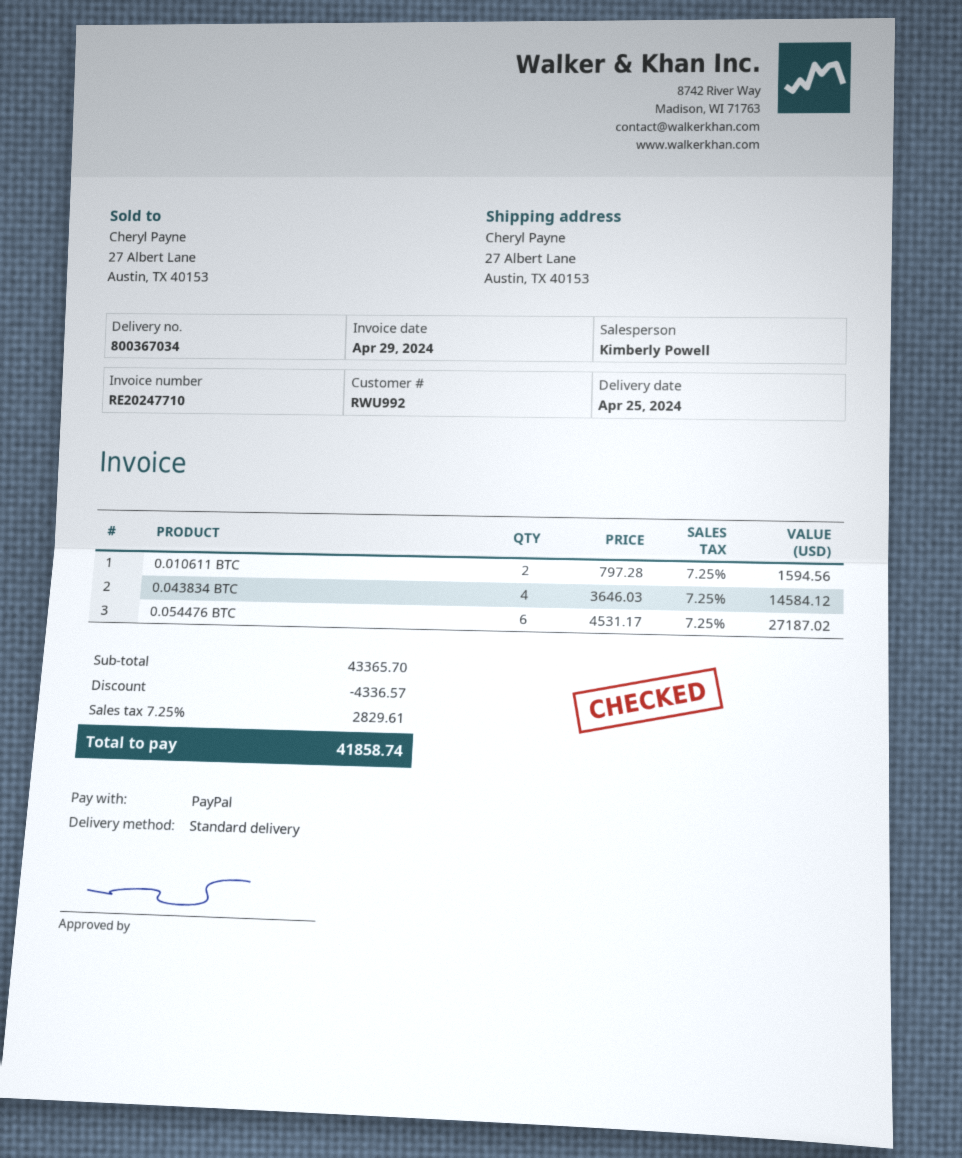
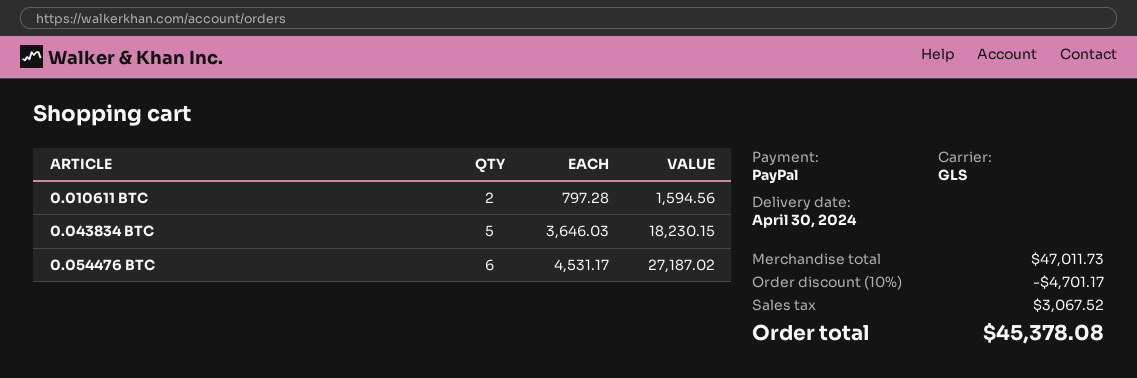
delivery date: 2024-04-25 -> 2024-04-30
shipping method: standard -> GLS
0.043834 BTC: 4 x 3646.03 = 14584.12 -> 5 x 3646.03 = 18230.15
subtotal: 43365.70 -> 47011.73
discount: 4336.57 -> 4701.17
tax: 2829.61 -> 3067.52
total: 41858.74 -> 45378.08

